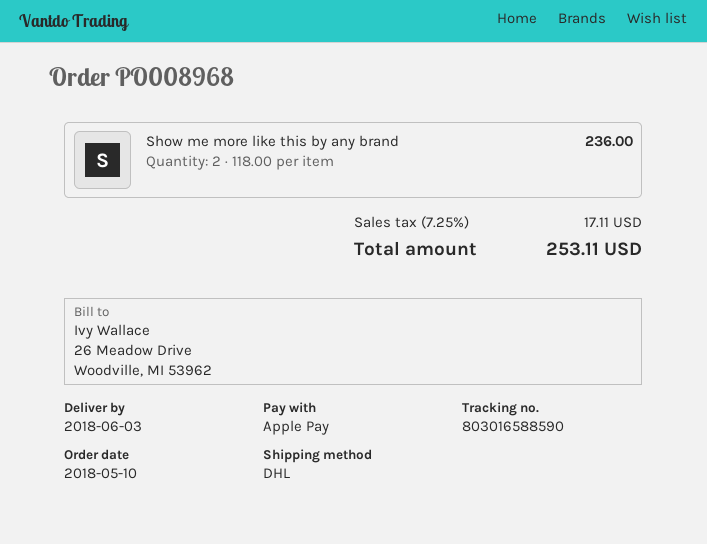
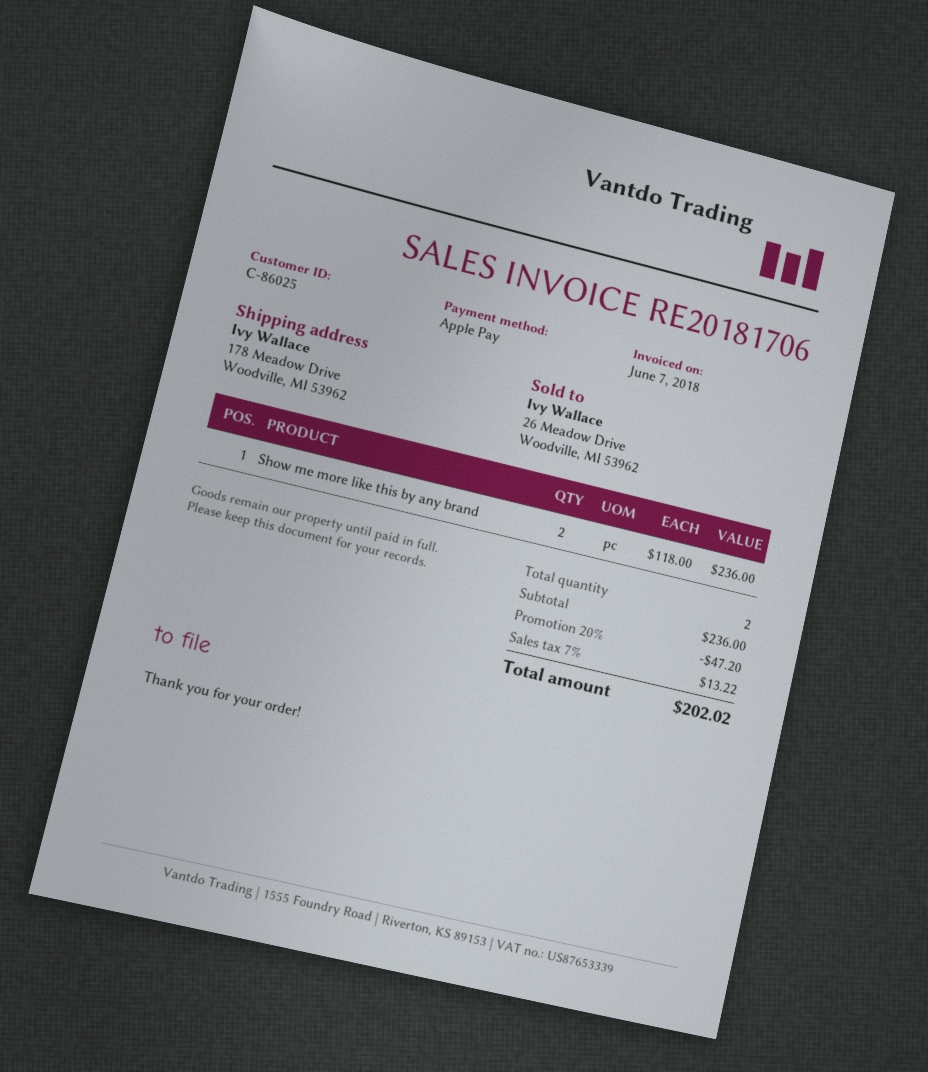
discount: none -> 20% = 47.20
tax: 7.25% = 17.11 -> 7% = 13.22
total: 253.11 -> 202.02

